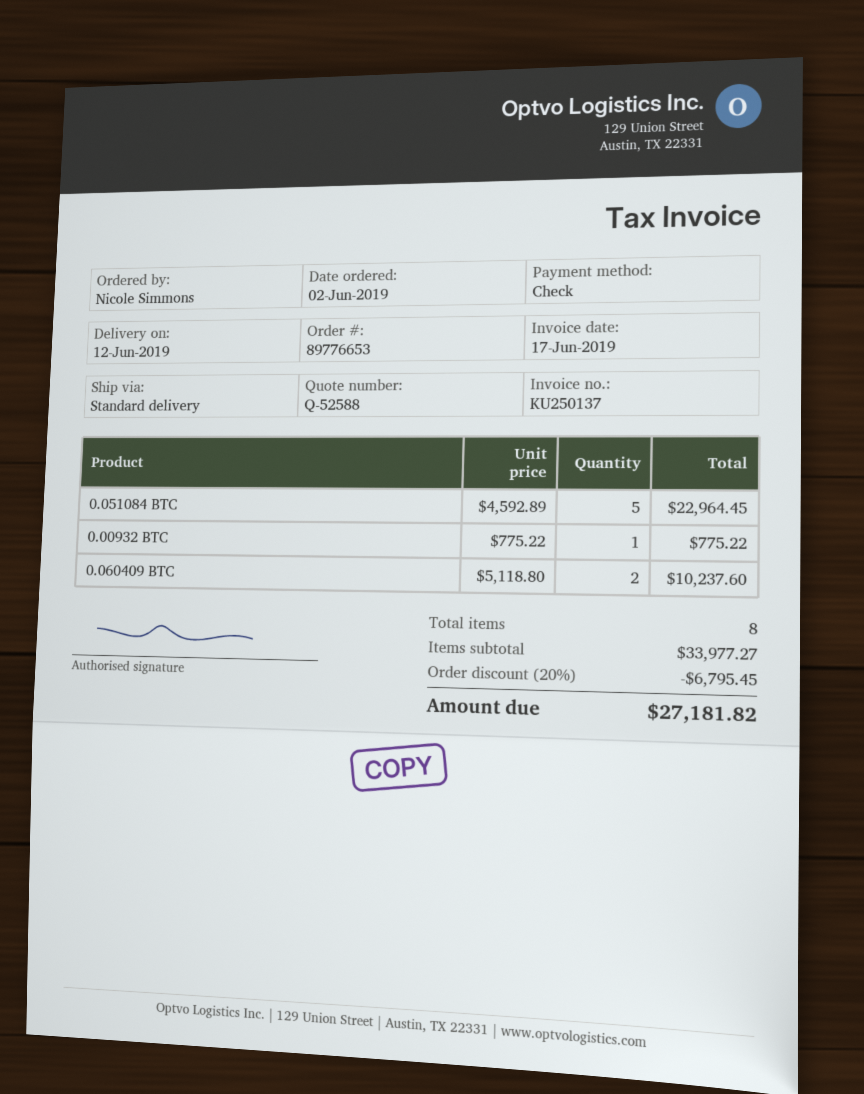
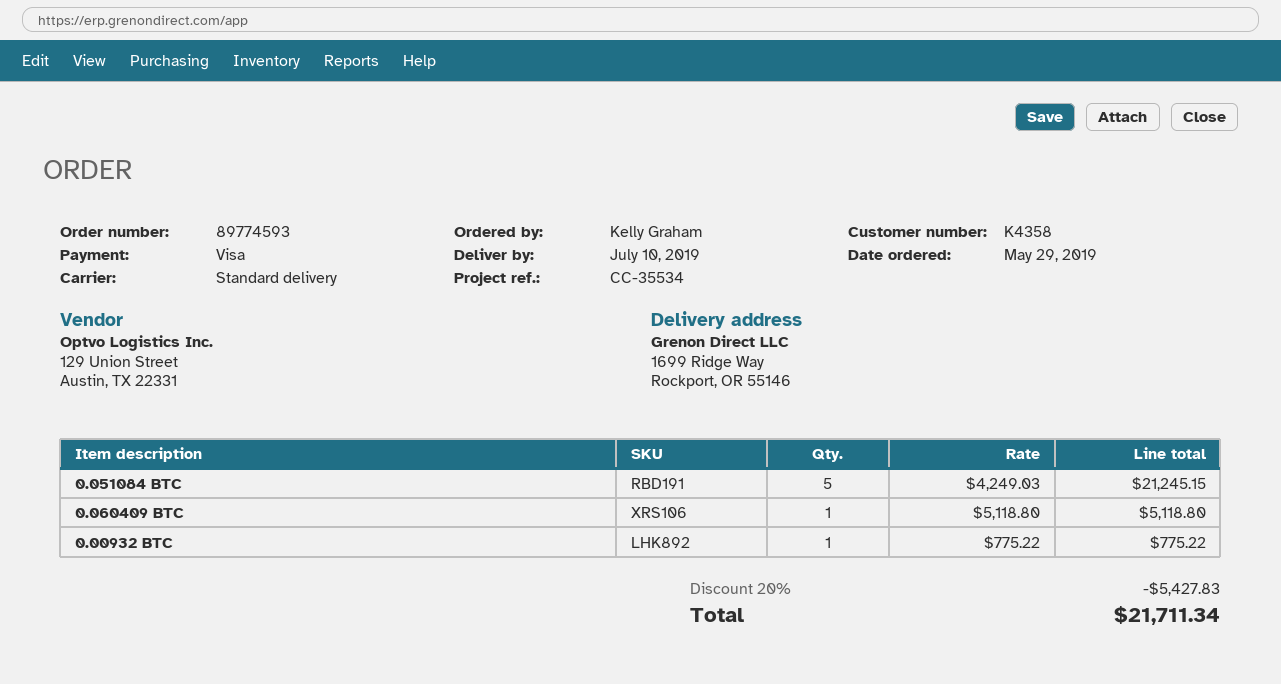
order number: 89776653 -> 89774593
order date: 2019-06-02 -> 2019-05-29
delivery date: 2019-06-12 -> 2019-07-10
ordered by: Nicole Simmons -> Kelly Graham
payment method: cheque -> Visa
0.051084 BTC: 5 x 4592.89 = 22964.45 -> 5 x 4249.03 = 21245.15
0.060409 BTC: 2 x 5118.80 = 10237.60 -> 1 x 5118.80 = 5118.80
discount: 20% = 6795.45 -> 20% = 5427.83
total: 27181.82 -> 21711.34

